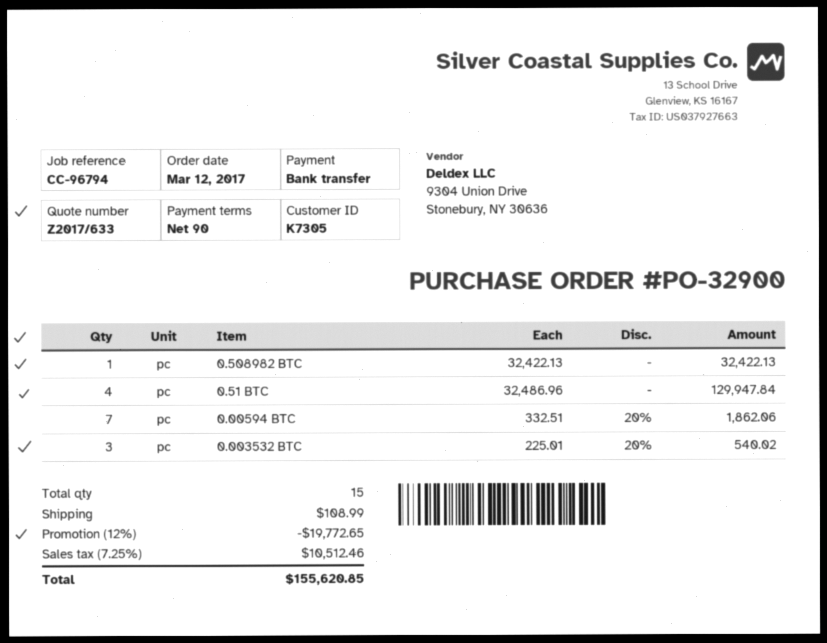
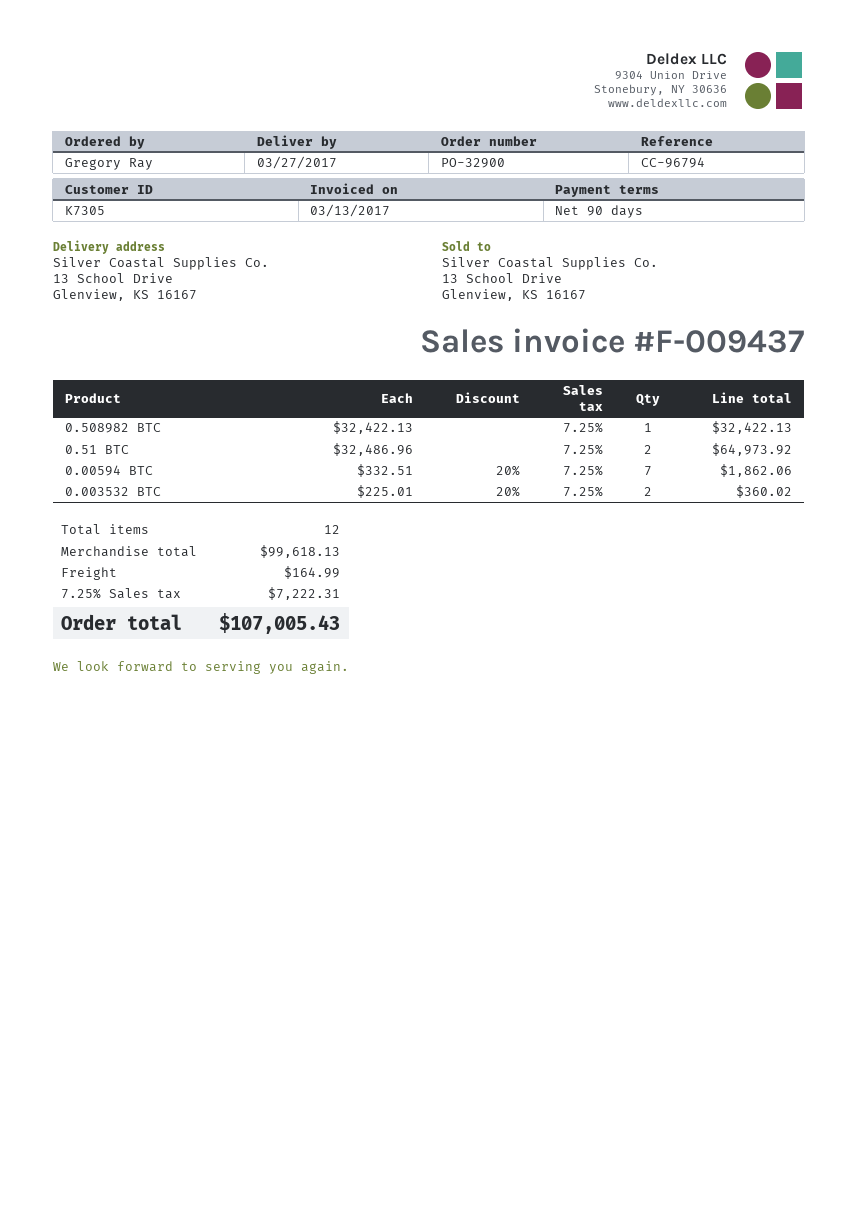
0.51 BTC: 4 x 32486.96 = 129947.84 -> 2 x 32486.96 = 64973.92
0.003532 BTC: 3 x 225.01 - 20% = 540.02 -> 2 x 225.01 - 20% = 360.02
total quantity: 15 -> 12
discount: 12% = 19772.65 -> none
shipping: 108.99 -> 164.99
tax: 7.25% = 10512.46 -> 7.25% = 7222.31
total: 155620.85 -> 107005.43

